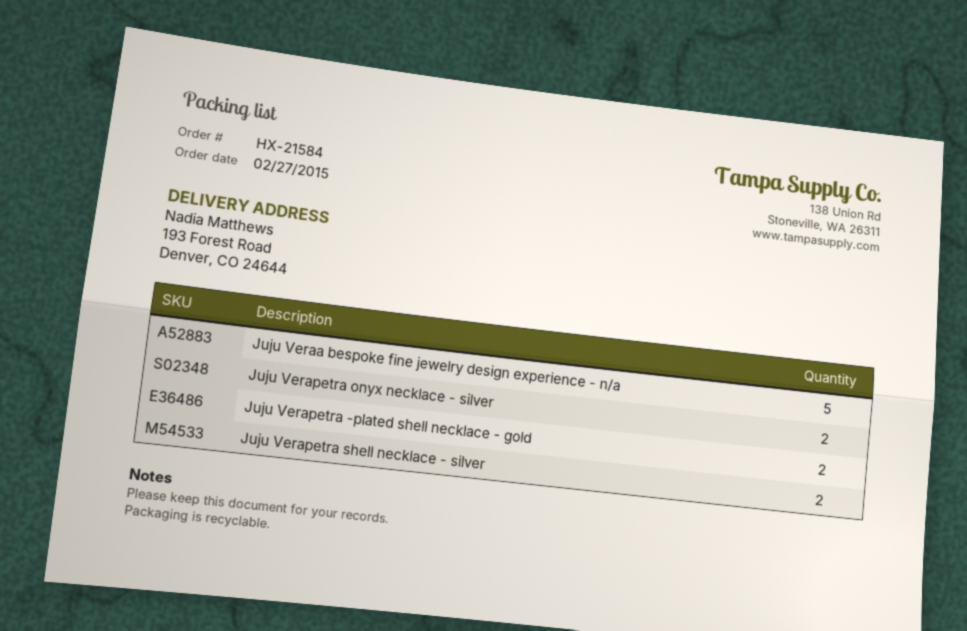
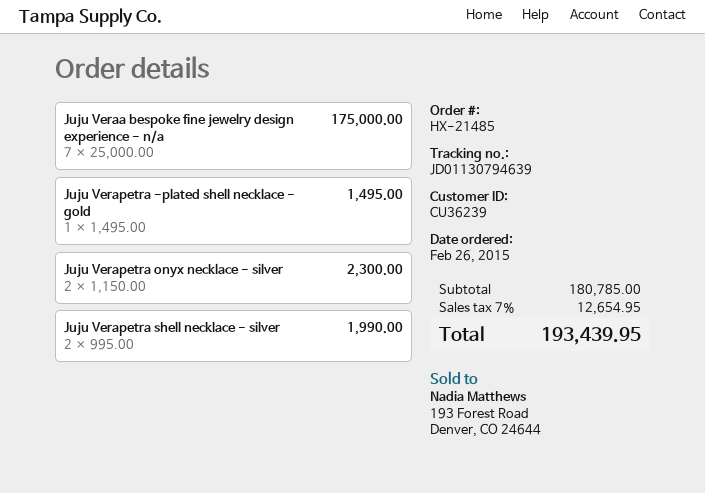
order number: HX-21584 -> HX-21485
order date: 2015-02-27 -> 2015-02-26
Juju Veraa bespoke fine jewelry design experience - n/a: 5 -> 7
Juju Verapetra -plated shell necklace - gold: 2 -> 1

